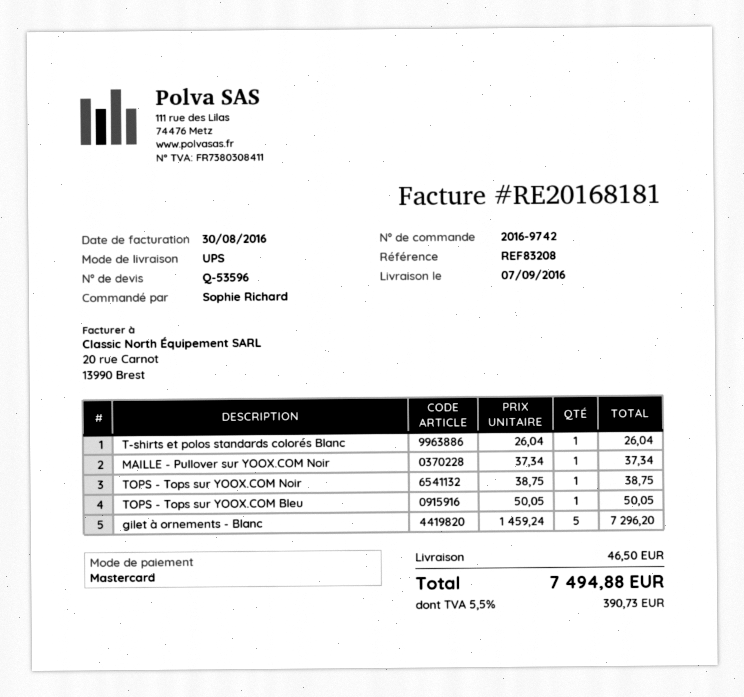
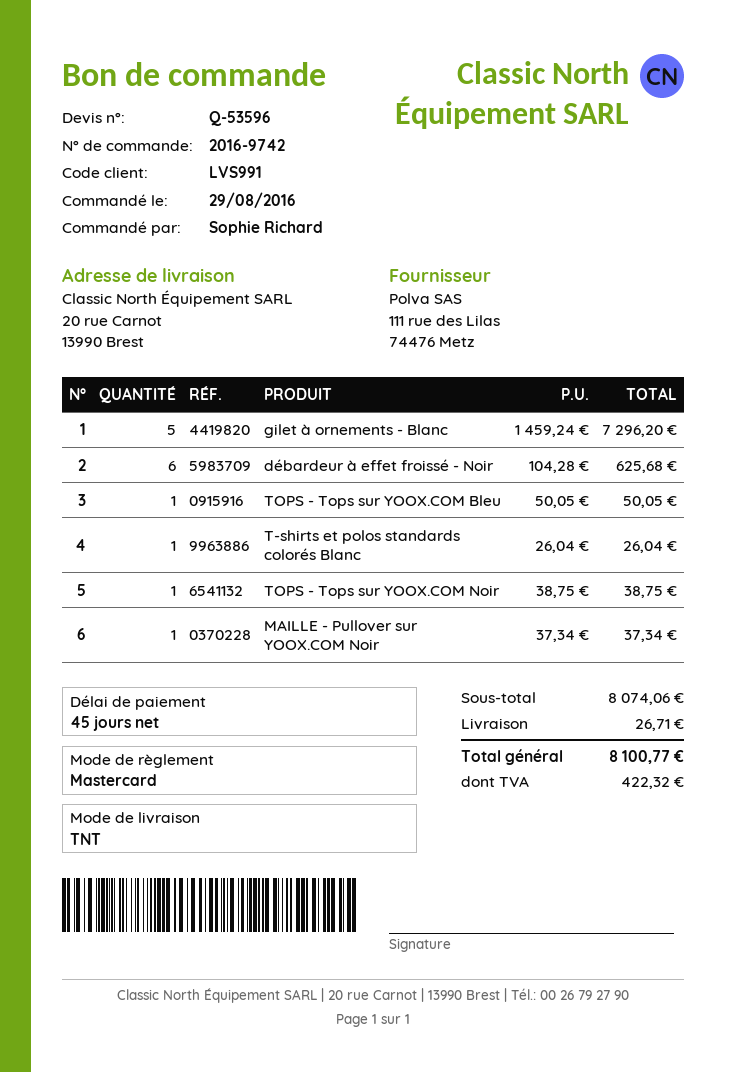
shipping method: UPS -> TNT
débardeur à effet froissé - Noir: none -> 6 x 104.28 = 625.68
shipping: 46.50 -> 26.71
tax: 390.73 -> 422.32
total: 7494.88 -> 8100.77

